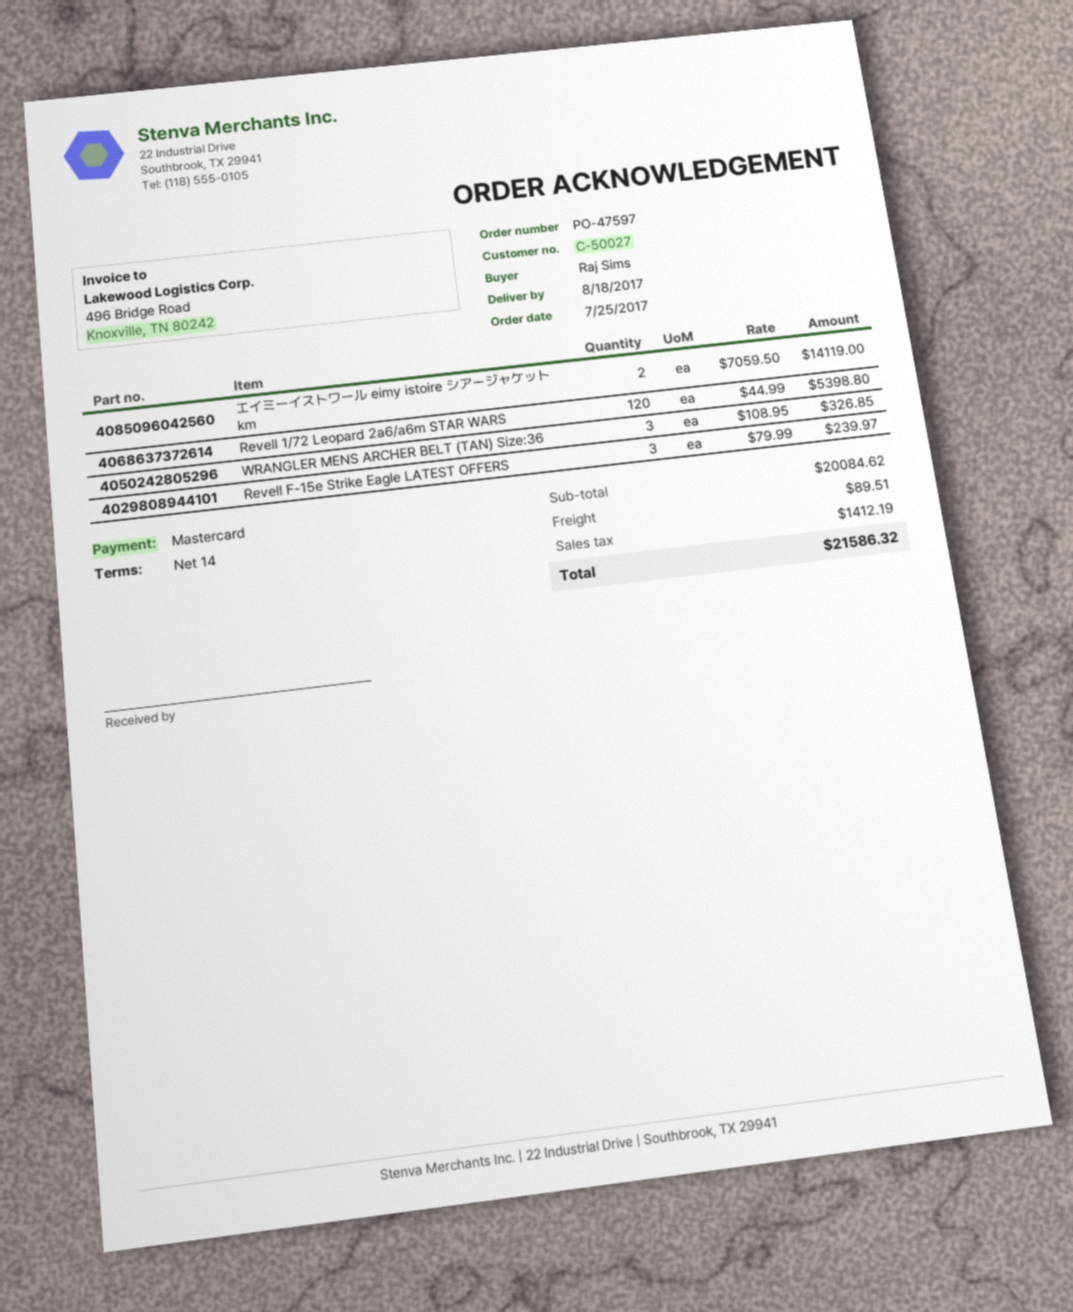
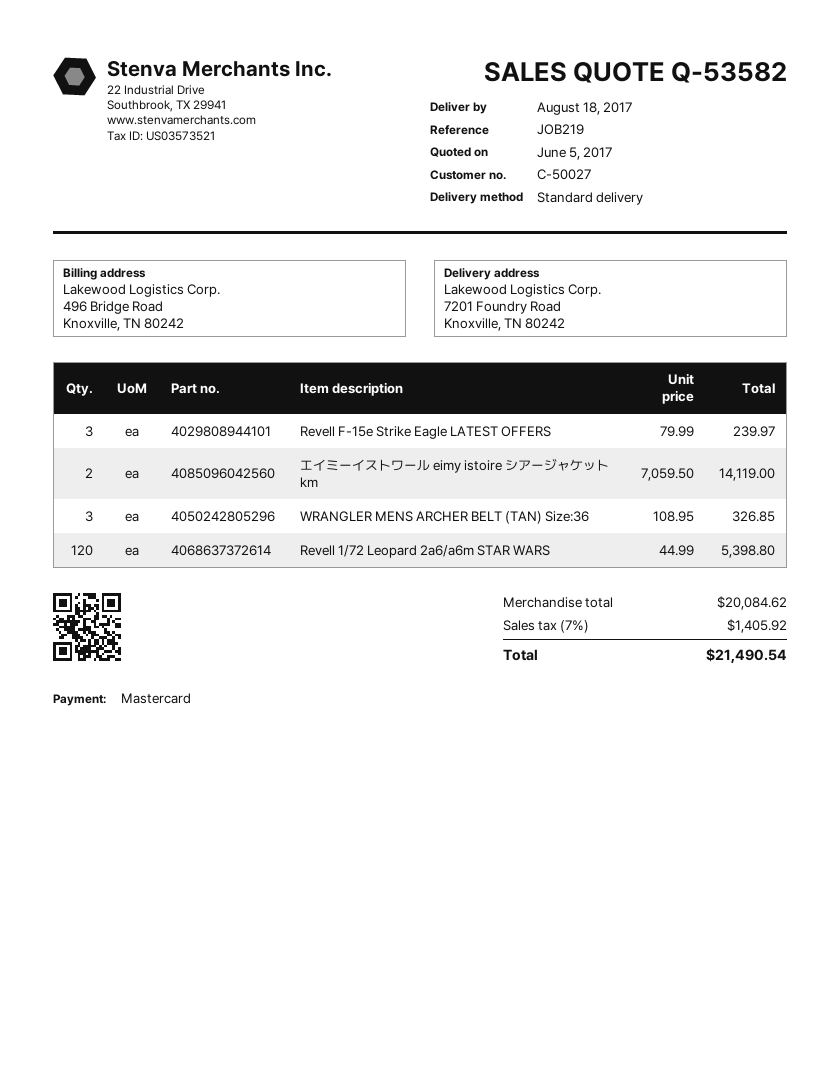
shipping: 89.51 -> none
tax: 1412.19 -> 1405.92
total: 21586.32 -> 21490.54

